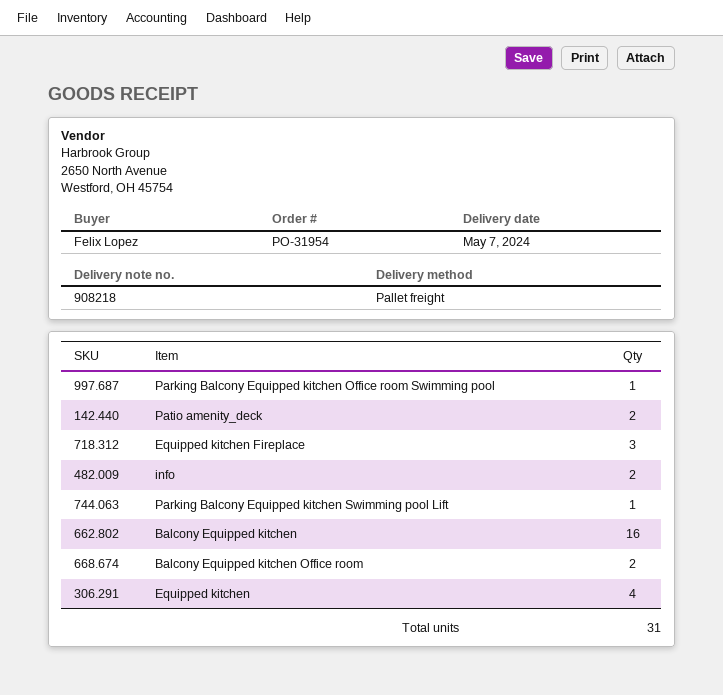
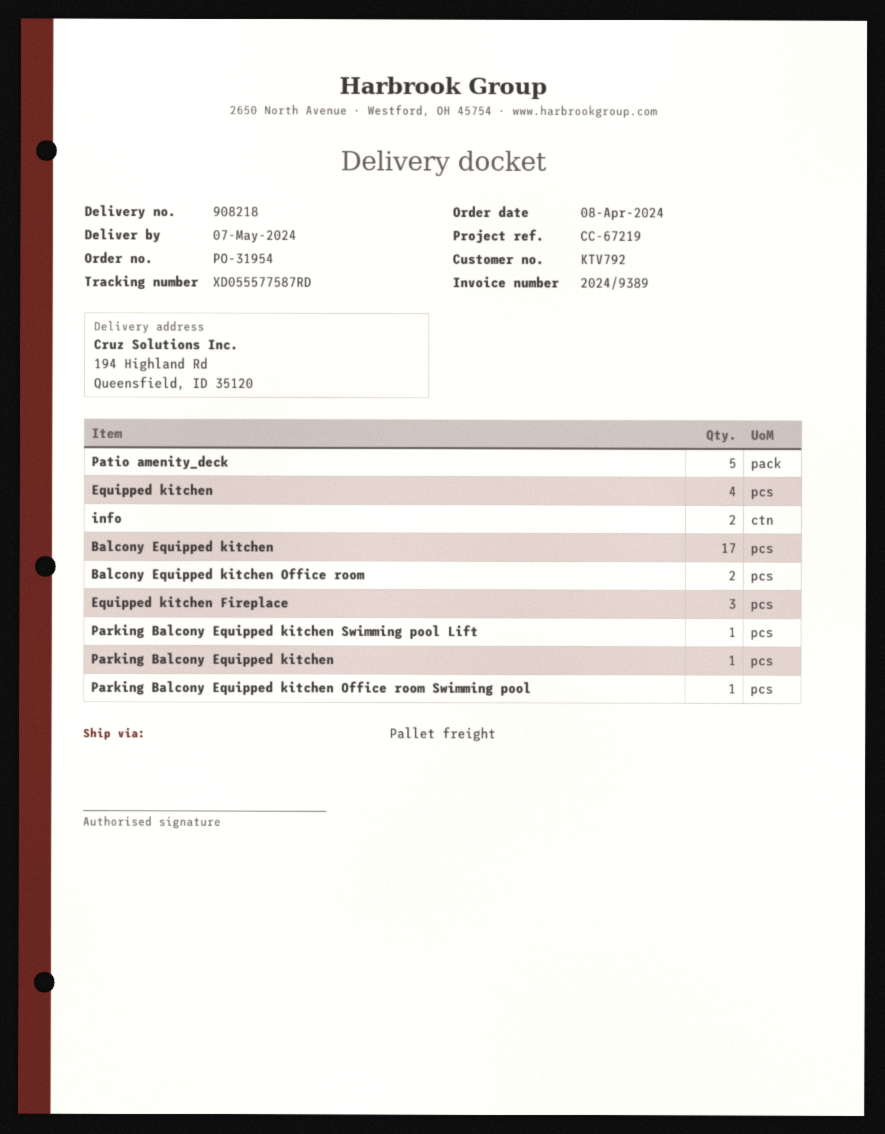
Patio amenity_deck: 2 -> 5
Balcony Equipped kitchen: 16 -> 17
Parking Balcony Equipped kitchen: none -> 1

